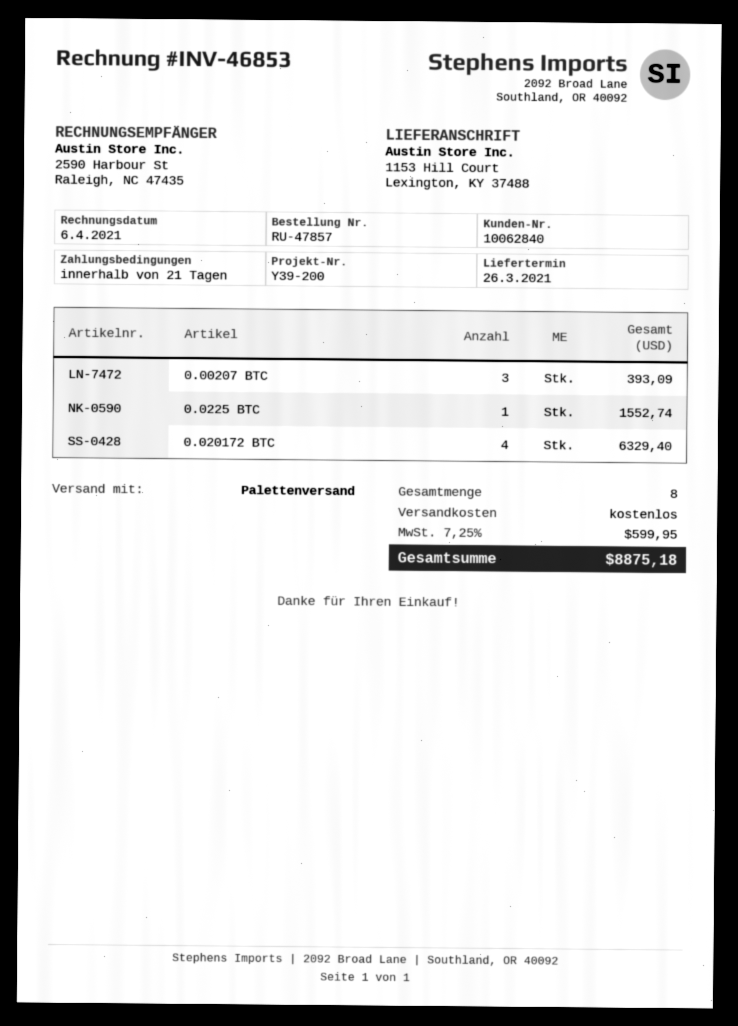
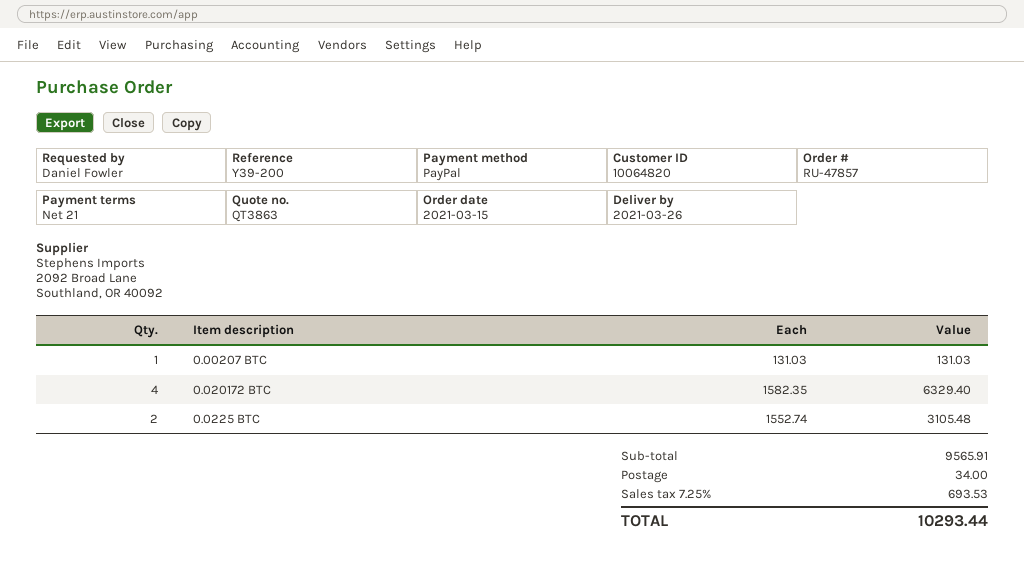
customer number: 10062840 -> 10064820
0.00207 BTC: 3 for 393.09 -> 1 for 131.03
0.0225 BTC: 1 for 1552.74 -> 2 for 3105.48
shipping: 0.00 -> 34.00
tax: 7.25% = 599.95 -> 7.25% = 693.53
total: 8875.18 -> 10293.44

